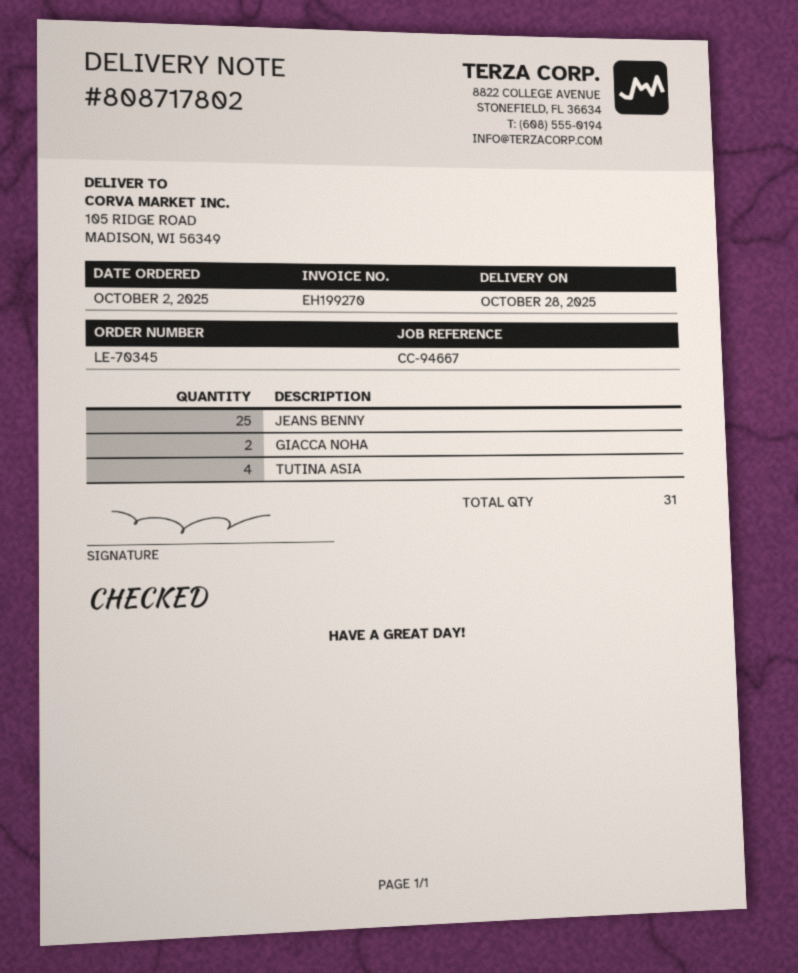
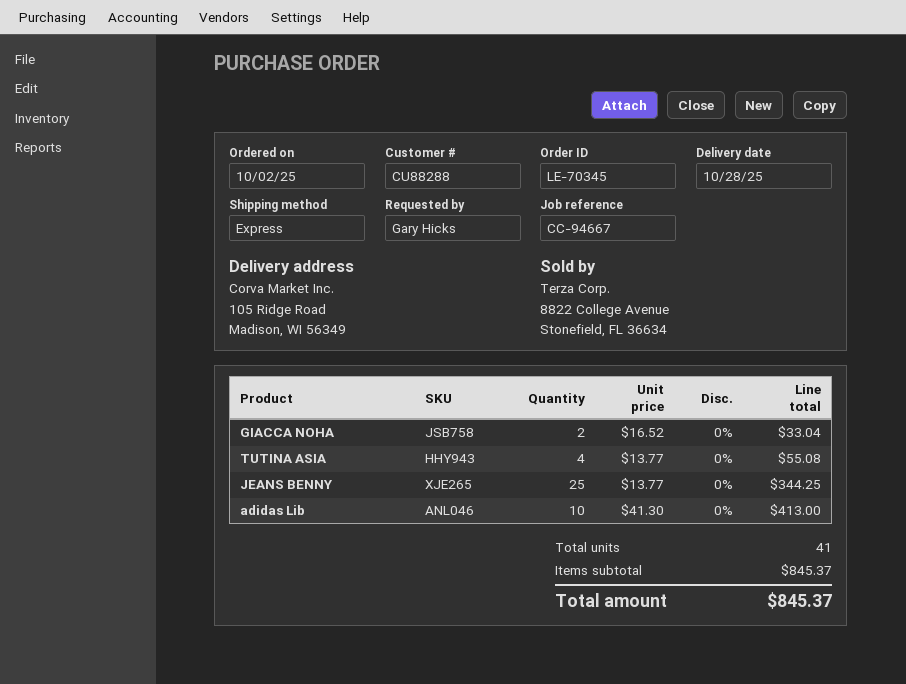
adidas Lib: none -> 10
total quantity: 31 -> 41

